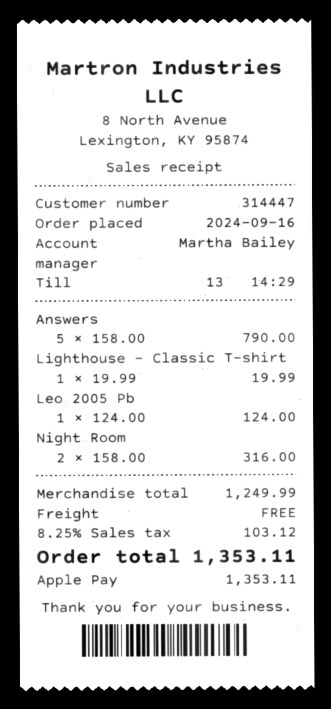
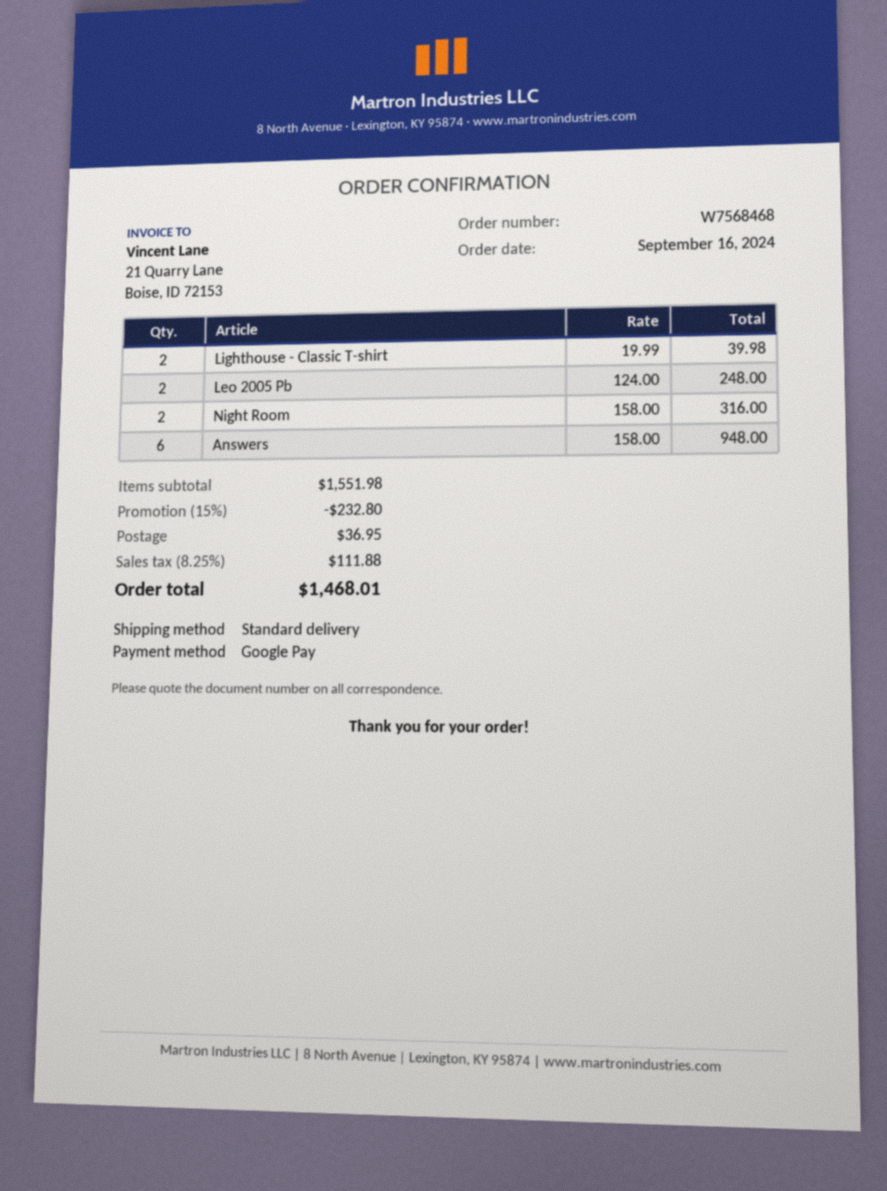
payment method: Apple Pay -> Google Pay
Answers: 5 x 158.00 = 790.00 -> 6 x 158.00 = 948.00
Lighthouse - Classic T-shirt: 1 x 19.99 = 19.99 -> 2 x 19.99 = 39.98
Leo 2005 Pb: 1 x 124.00 = 124.00 -> 2 x 124.00 = 248.00
subtotal: 1249.99 -> 1551.98
discount: none -> 15% = 232.80
shipping: 0.00 -> 36.95
tax: 8.25% = 103.12 -> 8.25% = 111.88
total: 1353.11 -> 1468.01

